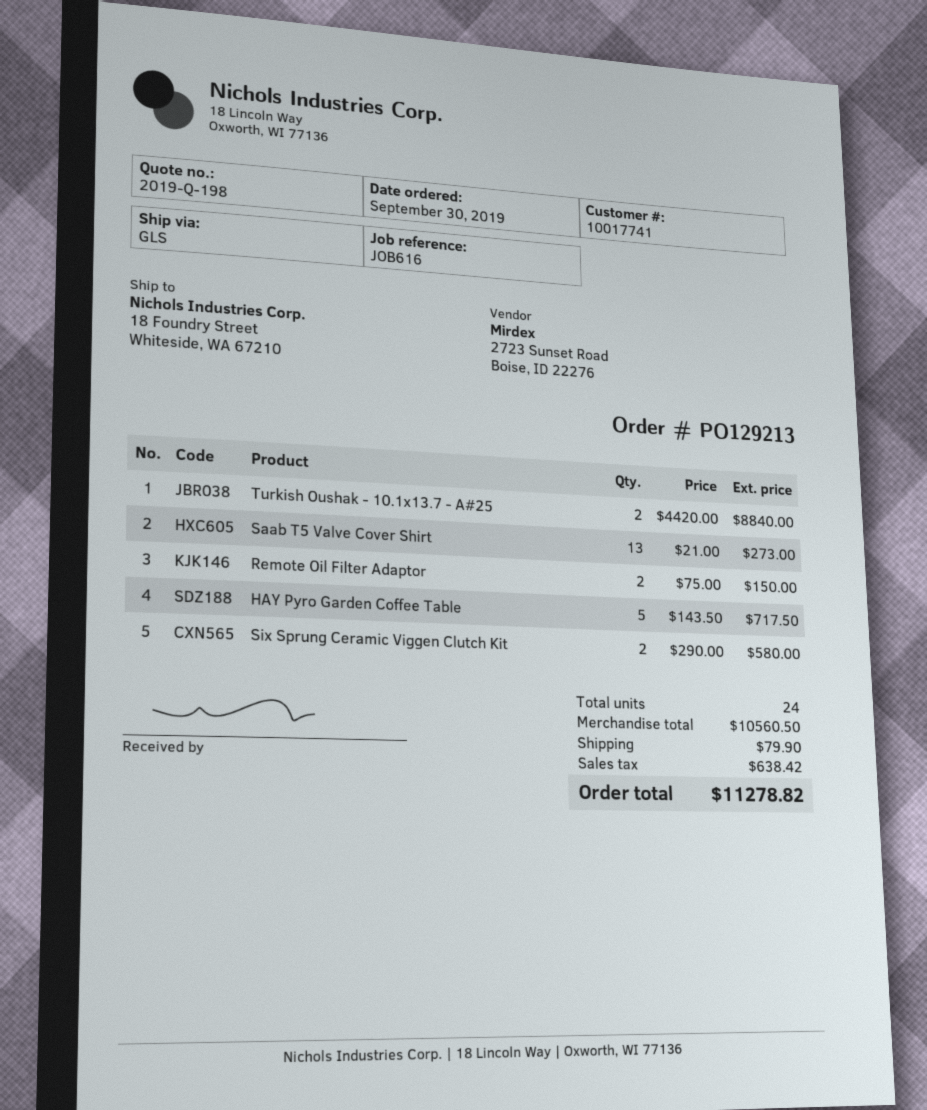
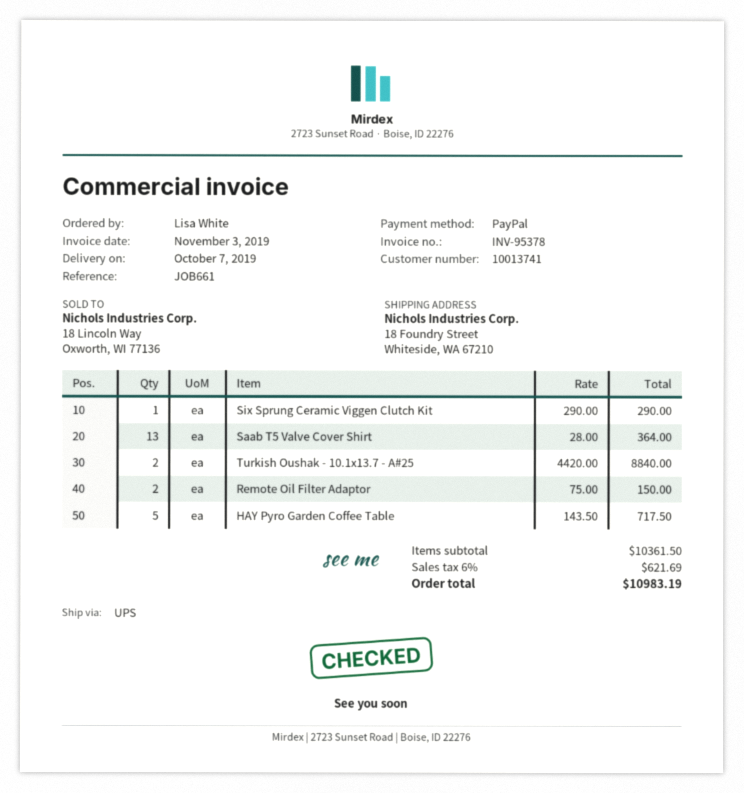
customer number: 10017741 -> 10013741
reference: JOB616 -> JOB661
shipping method: GLS -> UPS
Saab T5 Valve Cover Shirt: 13 x 21.00 = 273.00 -> 13 x 28.00 = 364.00
Six Sprung Ceramic Viggen Clutch Kit: 2 x 290.00 = 580.00 -> 1 x 290.00 = 290.00
subtotal: 10560.50 -> 10361.50
shipping: 79.90 -> none
tax: 638.42 -> 621.69
total: 11278.82 -> 10983.19

